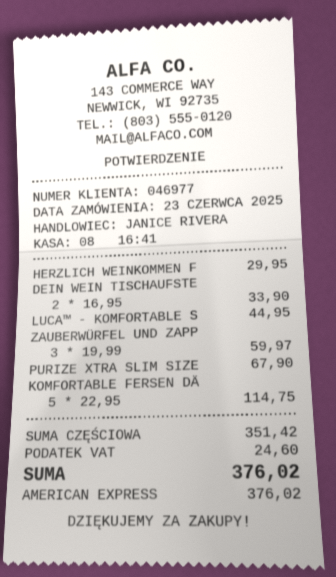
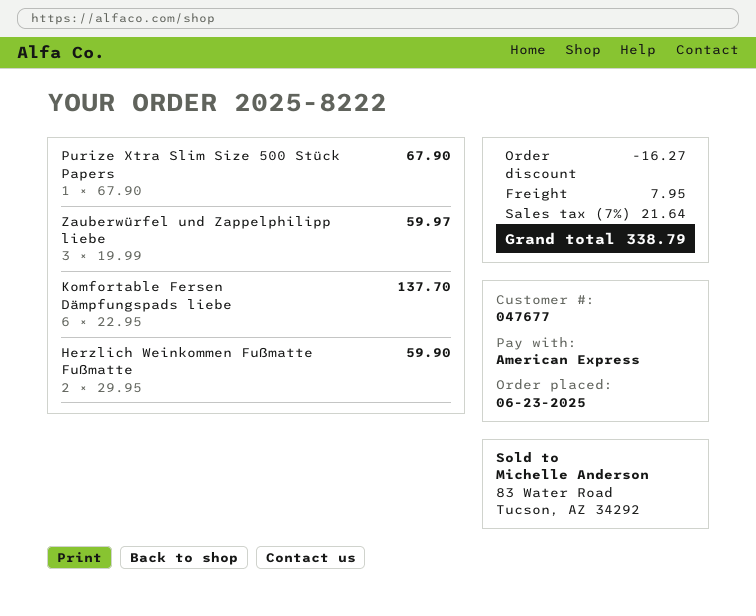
customer number: 046977 -> 047677
HERZLICH WEINKOMMEN F: 1 x 29.95 = 29.95 -> 2 x 29.95 = 59.90
DEIN WEIN TISCHAUFSTE: 2 x 16.95 = 33.90 -> none
LUCA™ - KOMFORTABLE S: 1 x 44.95 = 44.95 -> none
KOMFORTABLE FERSEN DÄ: 5 x 22.95 = 114.75 -> 6 x 22.95 = 137.70
discount: none -> 16.27
shipping: none -> 7.95
tax: 24.60 -> 21.64
total: 376.02 -> 338.79

